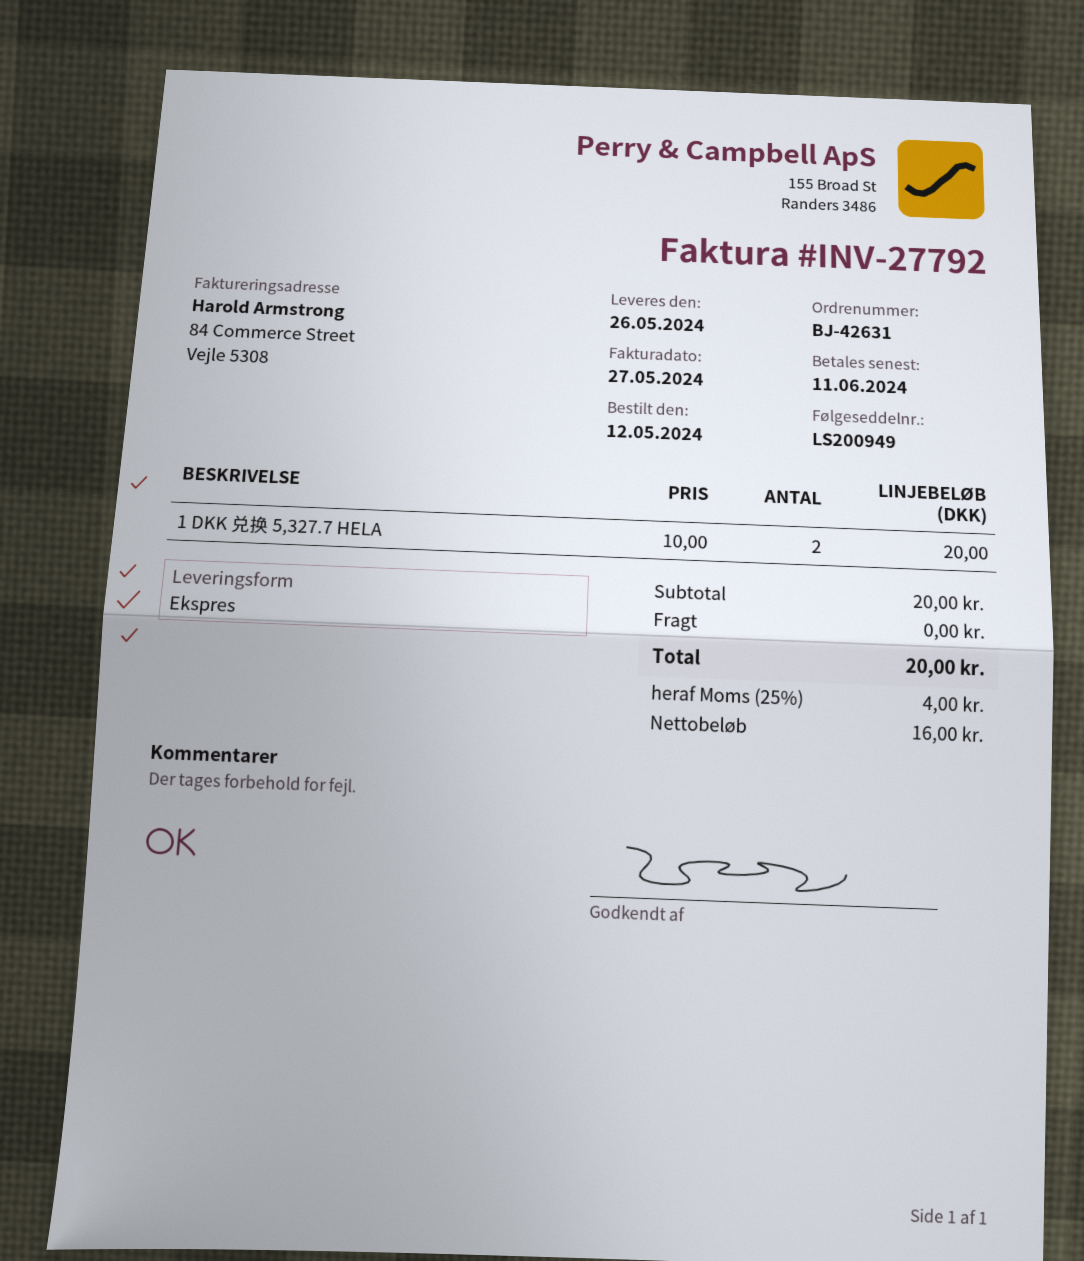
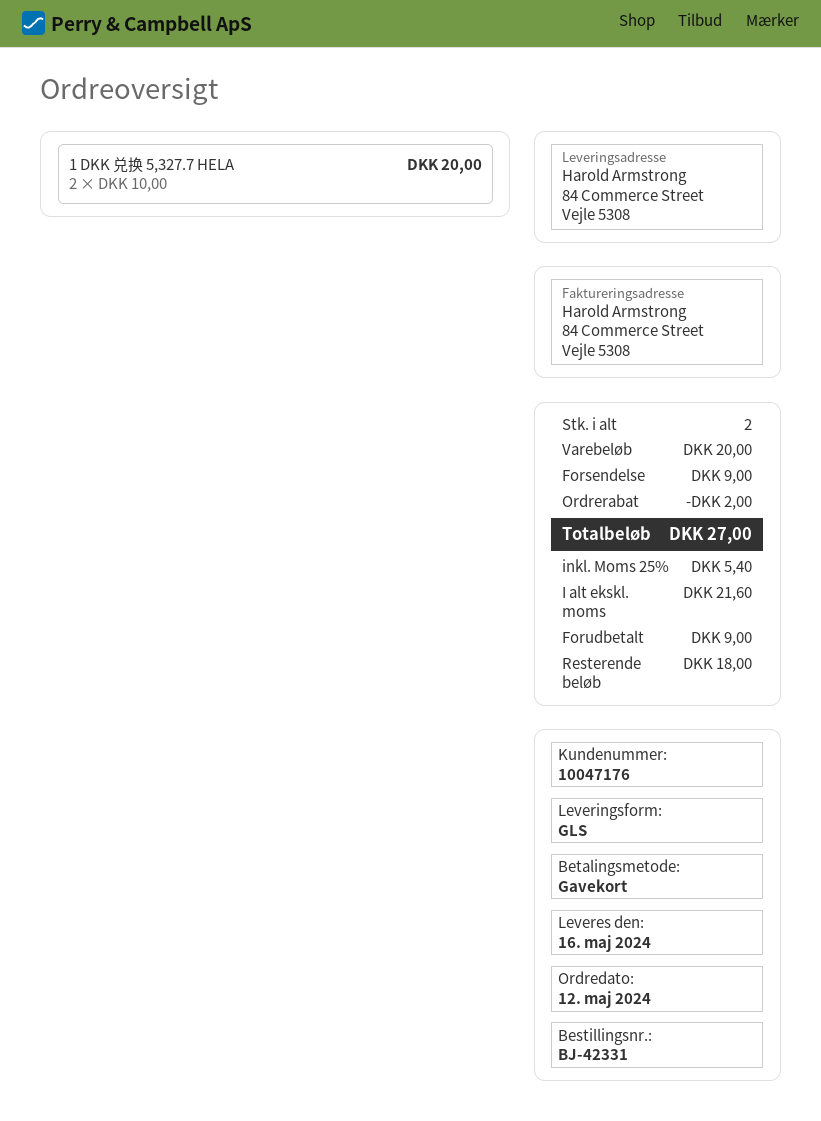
order number: BJ-42631 -> BJ-42331
delivery date: 2024-05-26 -> 2024-05-16
shipping method: express -> GLS
discount: none -> 2.00
shipping: 0.00 -> 9.00
net: 16.00 -> 21.60
tax: 25% = 4.00 -> 25% = 5.40
total: 20.00 -> 27.00

